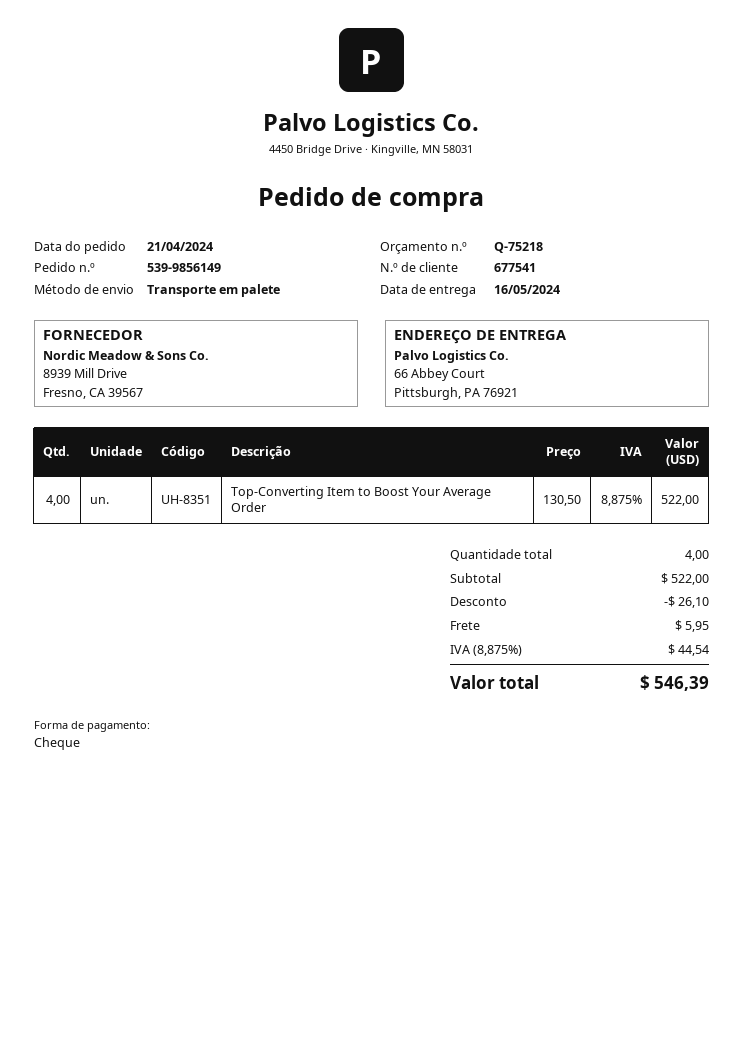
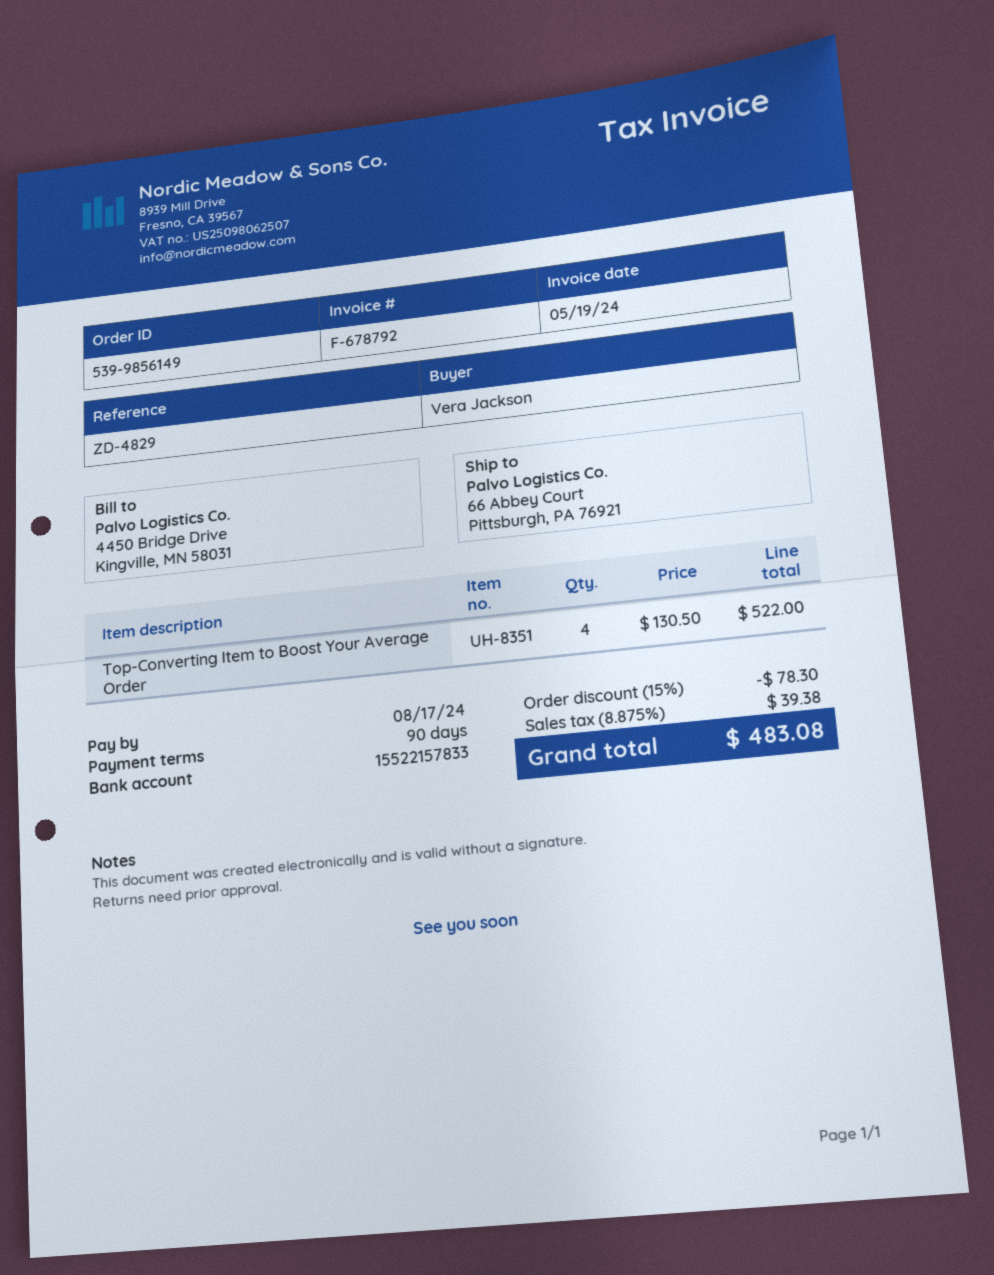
discount: 26.10 -> 78.30
shipping: 5.95 -> none
tax: 8.875% = 44.54 -> 8.875% = 39.38
total: 546.39 -> 483.08

